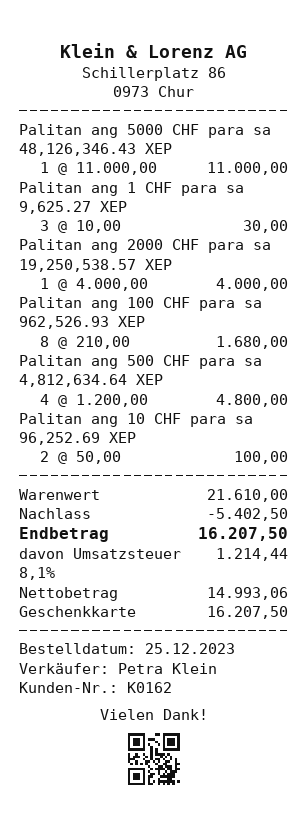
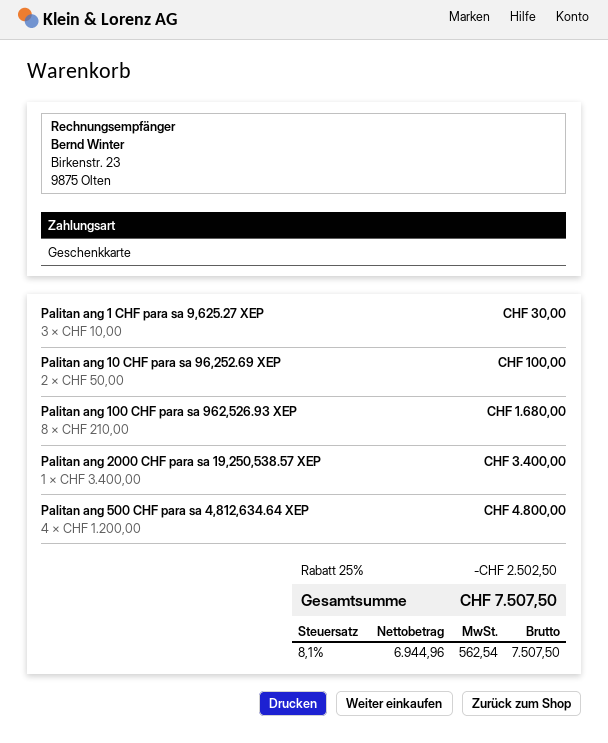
Palitan ang 5000 CHF para sa 48,126,346.43 XEP: 1 x 11000.00 = 11000.00 -> none
Palitan ang 2000 CHF para sa 19,250,538.57 XEP: 1 x 4000.00 = 4000.00 -> 1 x 3400.00 = 3400.00
discount: 5402.50 -> 2502.50
net: 14993.06 -> 6944.96
tax: 8.1% = 1214.44 -> 8.1% = 562.54
total: 16207.50 -> 7507.50

